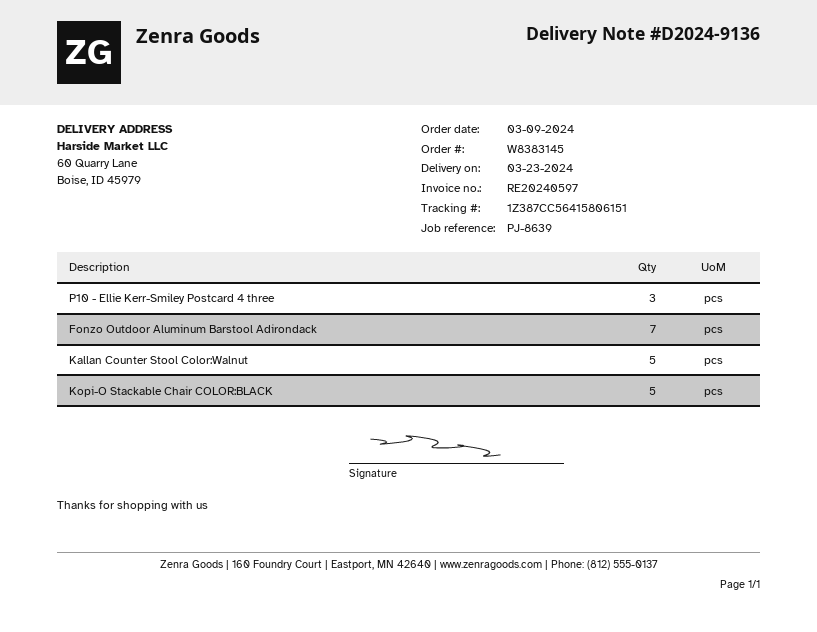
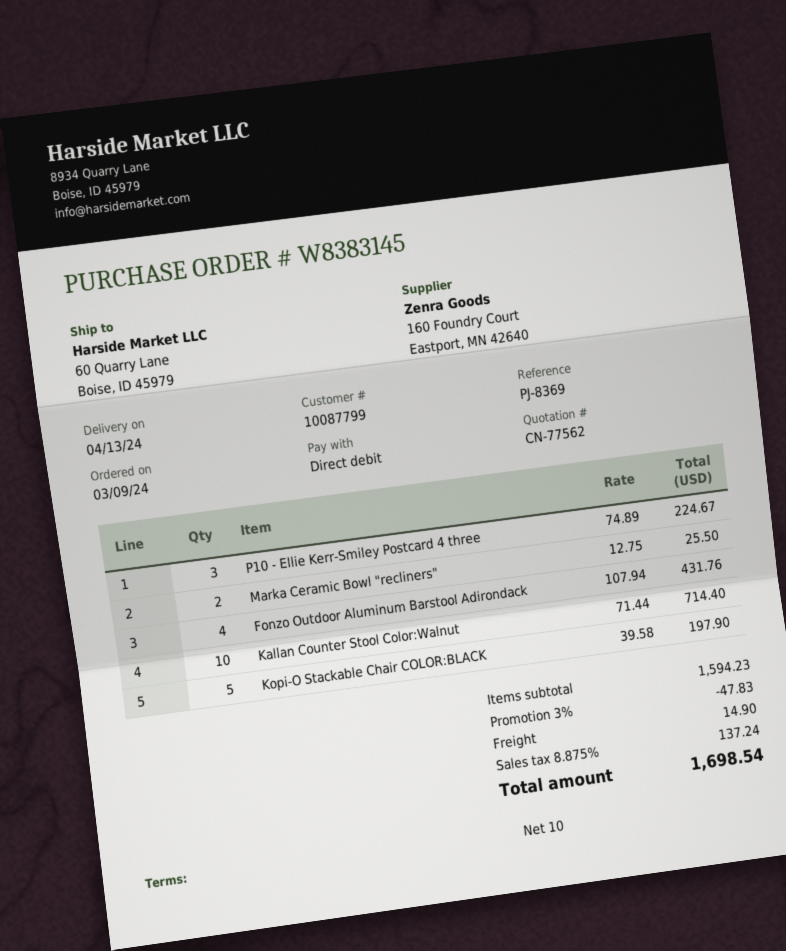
delivery date: 2024-03-23 -> 2024-04-13
reference: PJ-8639 -> PJ-8369
Fonzo Outdoor Aluminum Barstool Adirondack: 7 -> 4
Kallan Counter Stool Color:Walnut: 5 -> 10
Marka Ceramic Bowl "recliners": none -> 2

